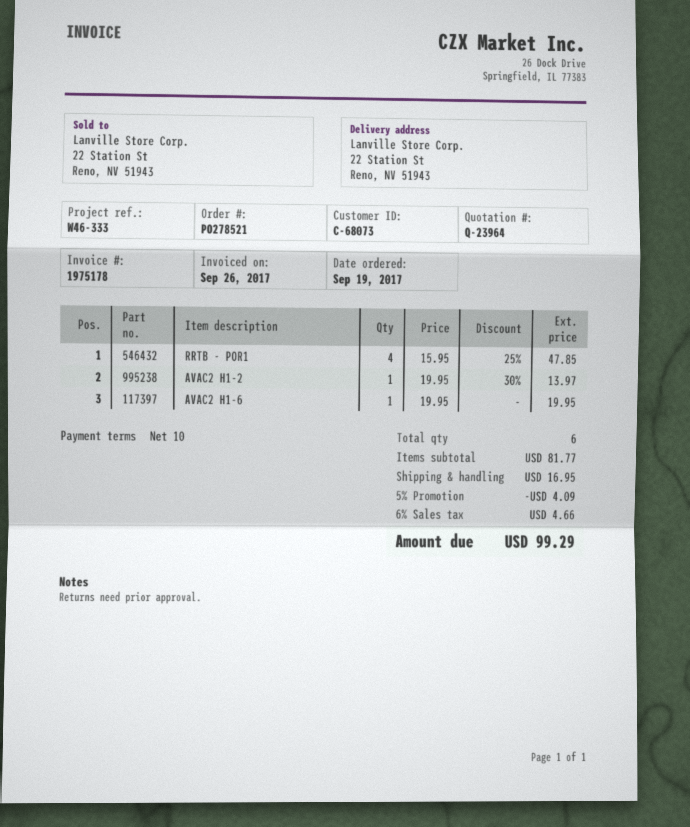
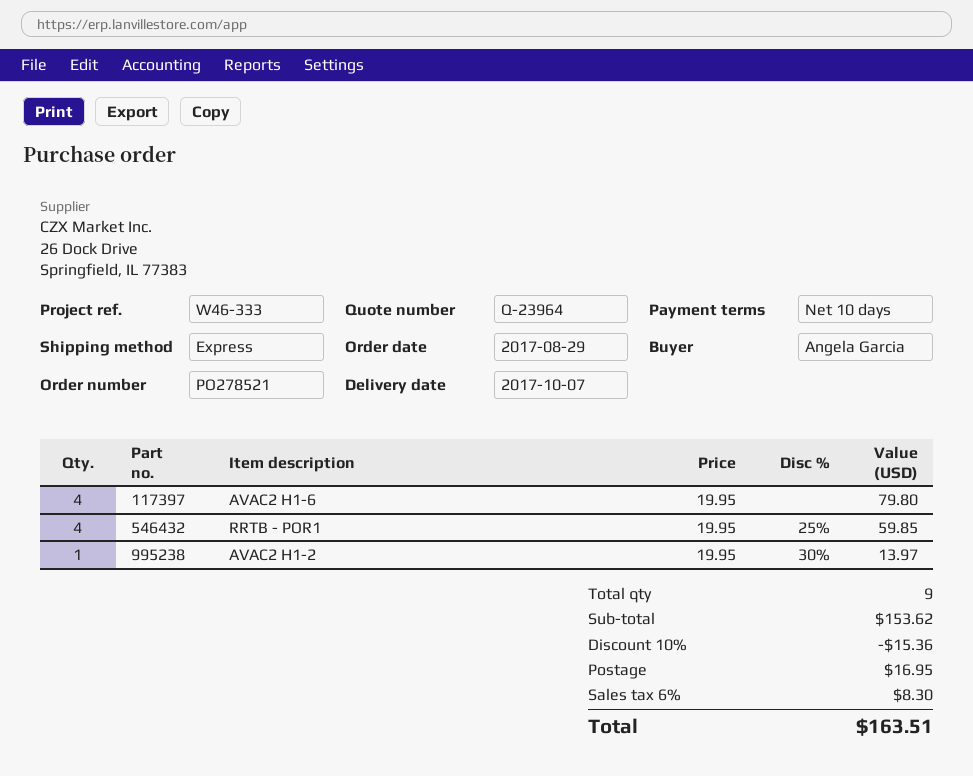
order date: 2017-09-19 -> 2017-08-29
RRTB - POR1: 4 x 15.95 - 25% = 47.85 -> 4 x 19.95 - 25% = 59.85
AVAC2 H1-6: 1 x 19.95 = 19.95 -> 4 x 19.95 = 79.80
total quantity: 6 -> 9
subtotal: 81.77 -> 153.62
discount: 5% = 4.09 -> 10% = 15.36
tax: 6% = 4.66 -> 6% = 8.30
total: 99.29 -> 163.51

